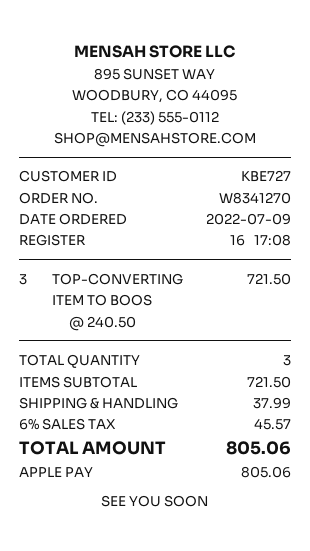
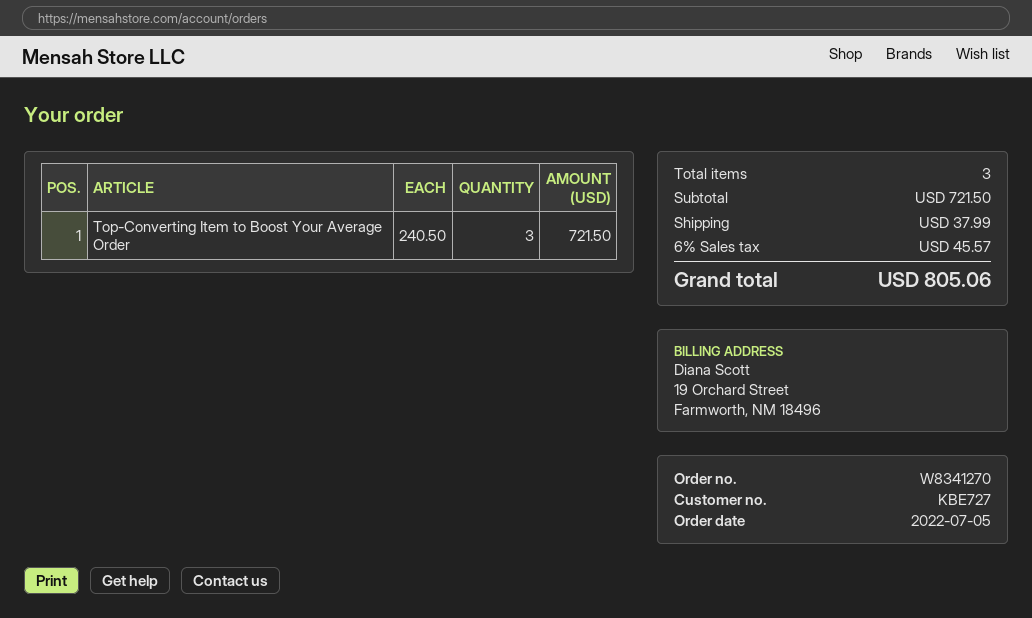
order date: 2022-07-09 -> 2022-07-05

